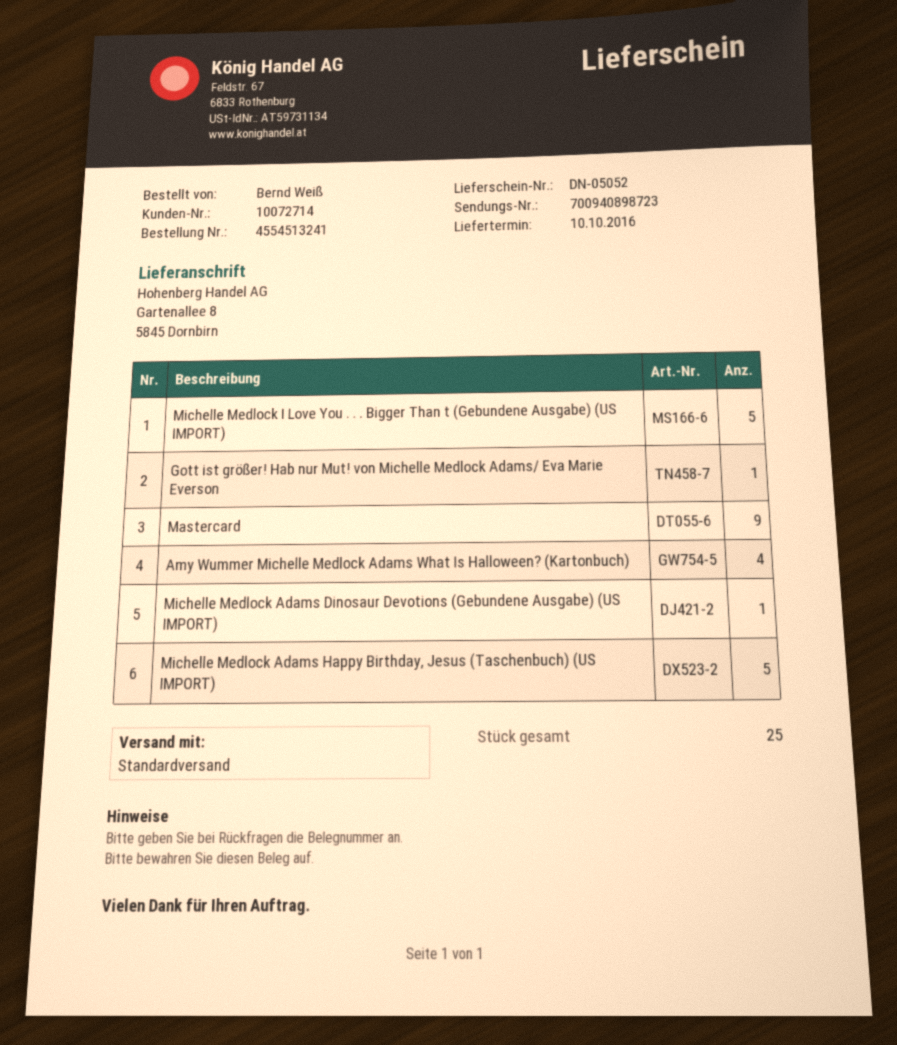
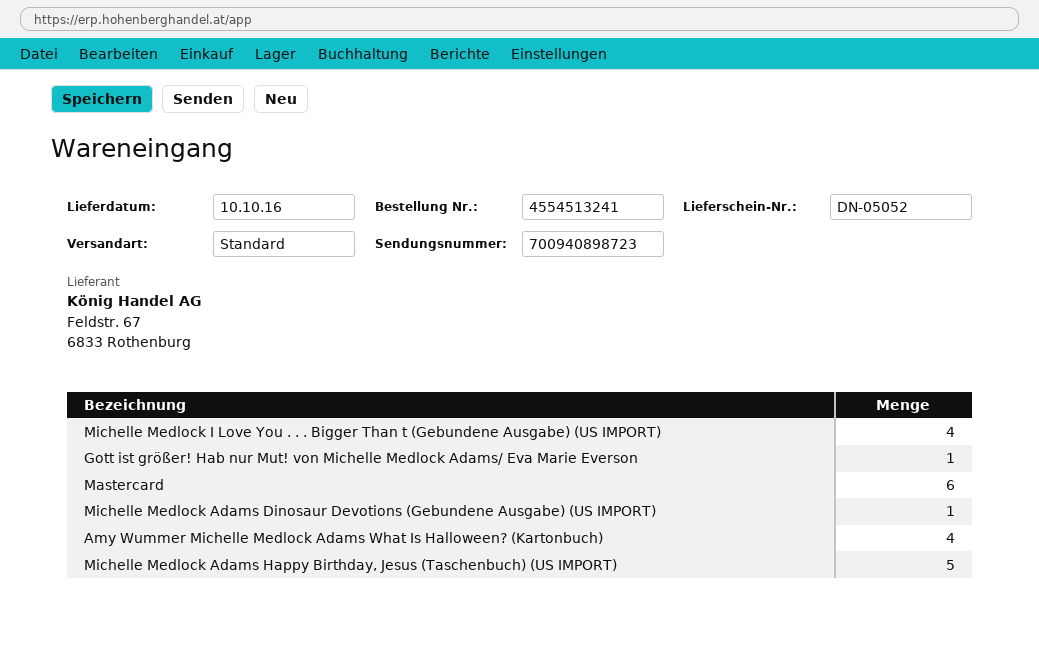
Michelle Medlock I Love You . . . Bigger Than t (Gebundene Ausgabe) (US IMPORT): 5 -> 4
Mastercard: 9 -> 6

